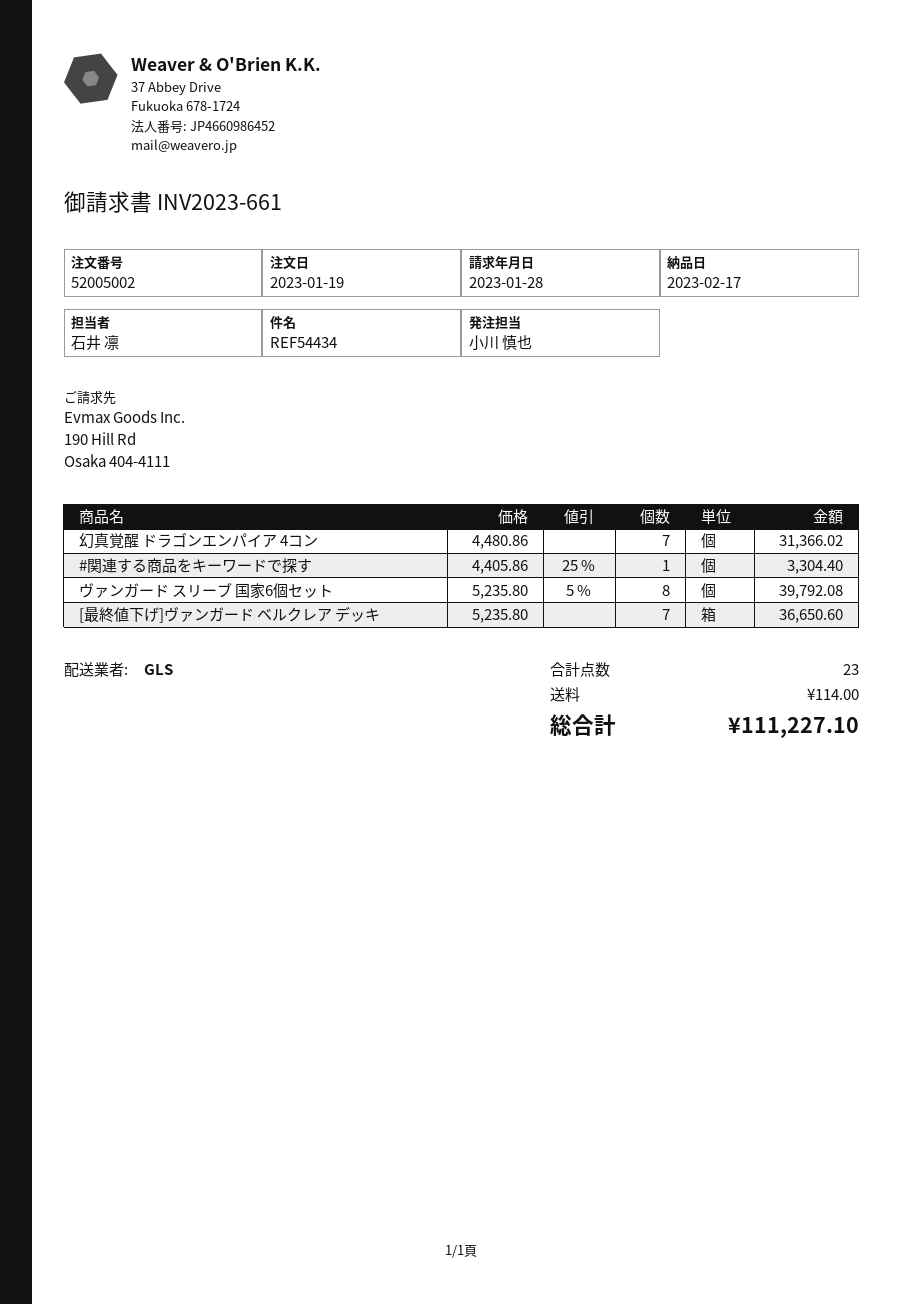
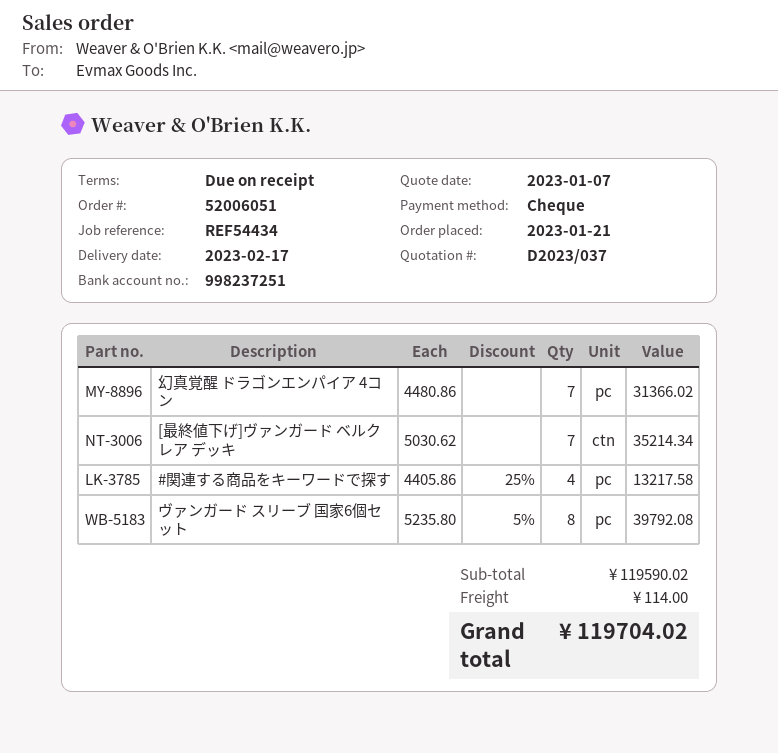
order number: 52005002 -> 52006051
order date: 2023-01-19 -> 2023-01-21
#関連する商品をキーワードで探す: 1 x 4405.86 - 25% = 3304.40 -> 4 x 4405.86 - 25% = 13217.58
[最終値下げ]ヴァンガード ベルクレア デッキ: 7 x 5235.80 = 36650.60 -> 7 x 5030.62 = 35214.34
total: 111227.10 -> 119704.02

